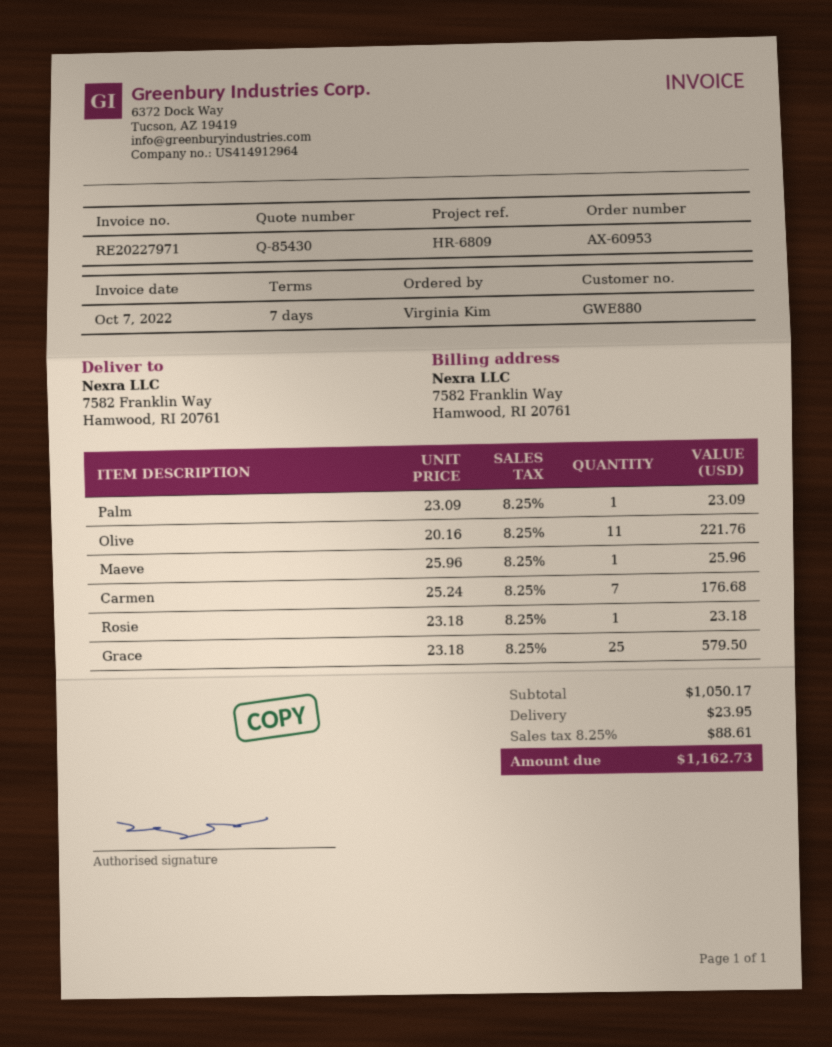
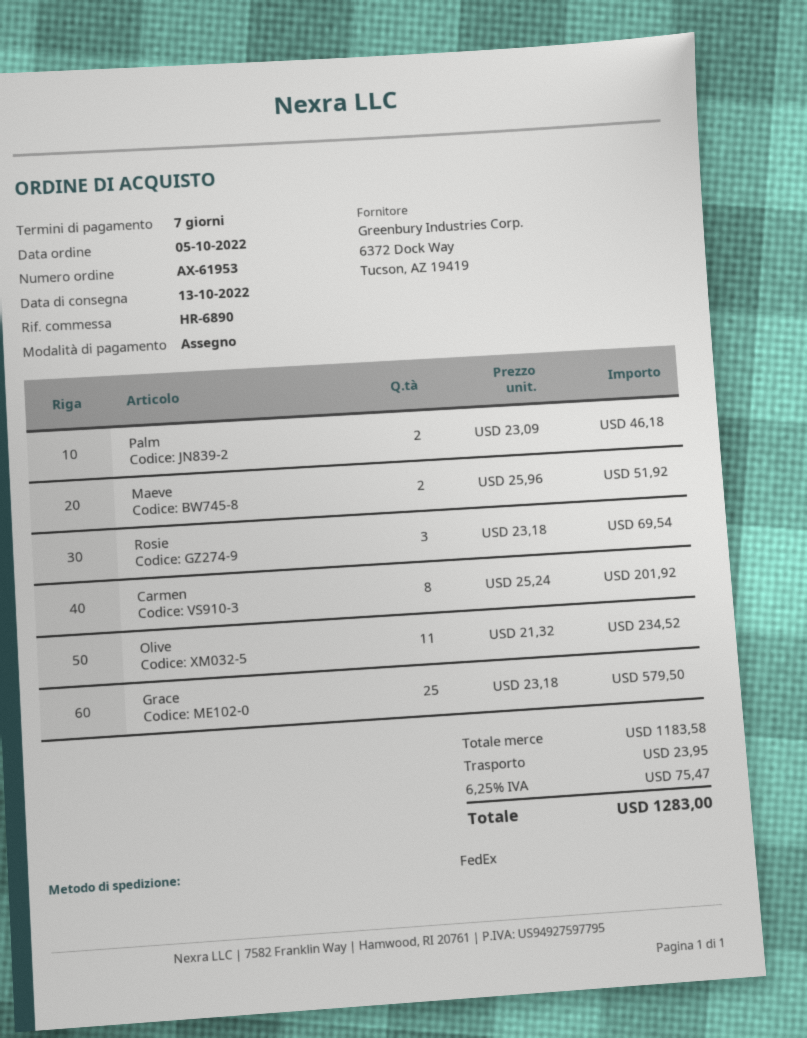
order number: AX-60953 -> AX-61953
reference: HR-6809 -> HR-6890
Palm: 1 x 23.09 = 23.09 -> 2 x 23.09 = 46.18
Olive: 11 x 20.16 = 221.76 -> 11 x 21.32 = 234.52
Maeve: 1 x 25.96 = 25.96 -> 2 x 25.96 = 51.92
Carmen: 7 x 25.24 = 176.68 -> 8 x 25.24 = 201.92
Rosie: 1 x 23.18 = 23.18 -> 3 x 23.18 = 69.54
subtotal: 1050.17 -> 1183.58
tax: 8.25% = 88.61 -> 6.25% = 75.47
total: 1162.73 -> 1283.00

